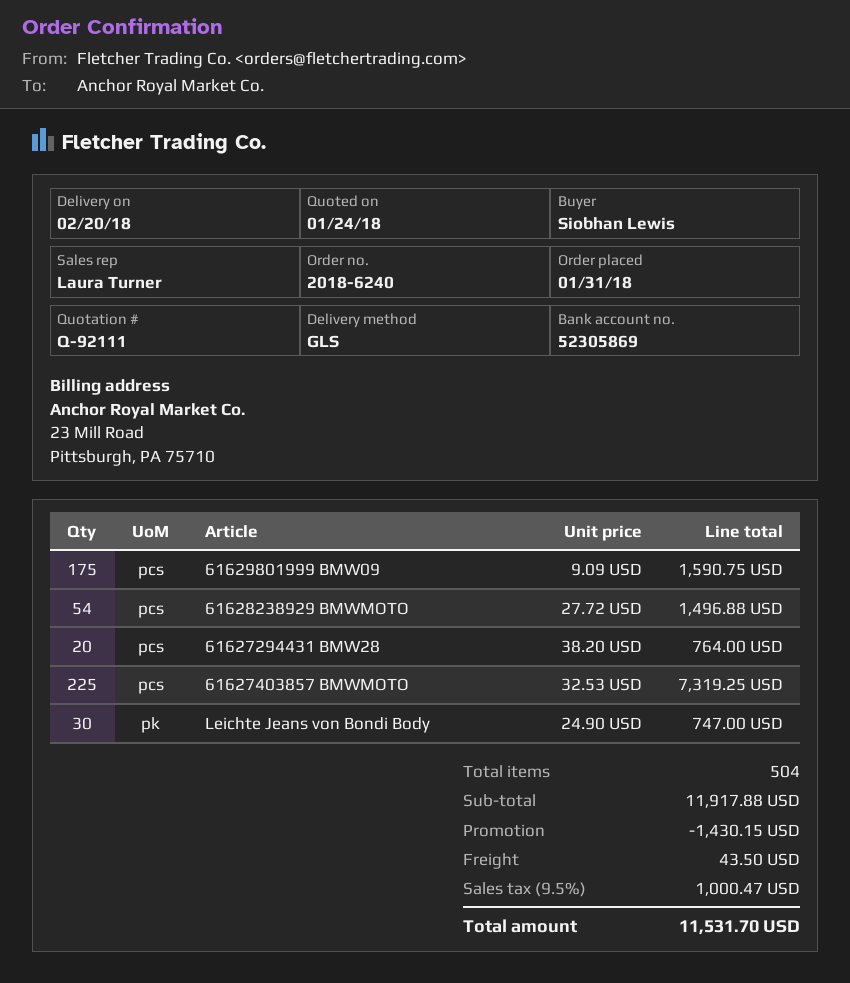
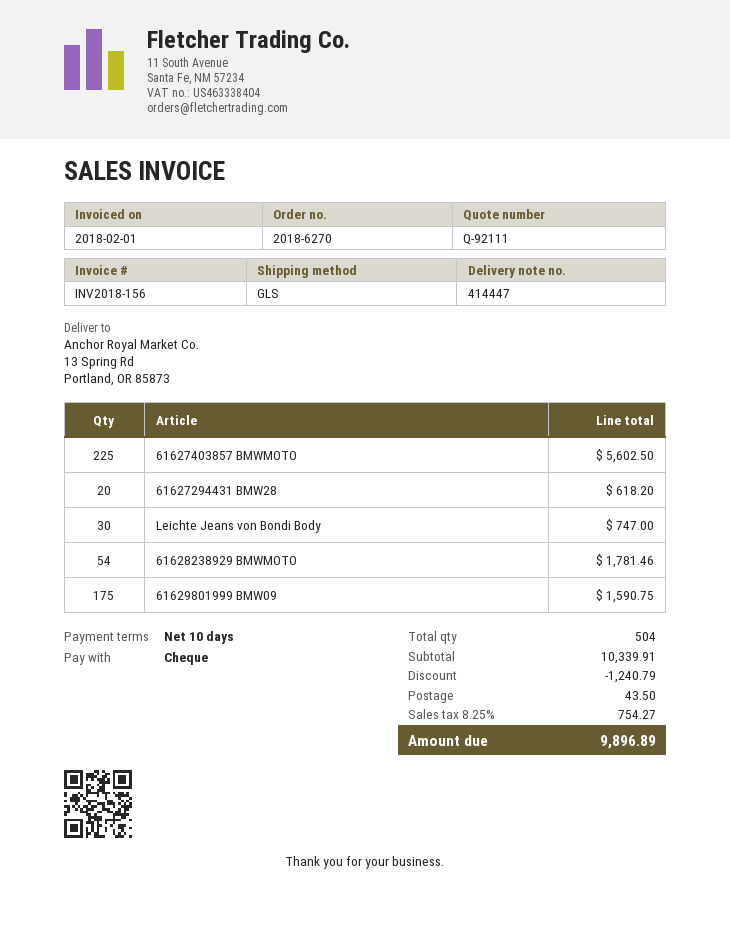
order number: 2018-6240 -> 2018-6270
61628238929 BMWMOTO: 54 for 1496.88 -> 54 for 1781.46
61627294431 BMW28: 20 for 764.00 -> 20 for 618.20
61627403857 BMWMOTO: 225 for 7319.25 -> 225 for 5602.50
subtotal: 11917.88 -> 10339.91
discount: 1430.15 -> 1240.79
tax: 9.5% = 1000.47 -> 8.25% = 754.27
total: 11531.70 -> 9896.89

